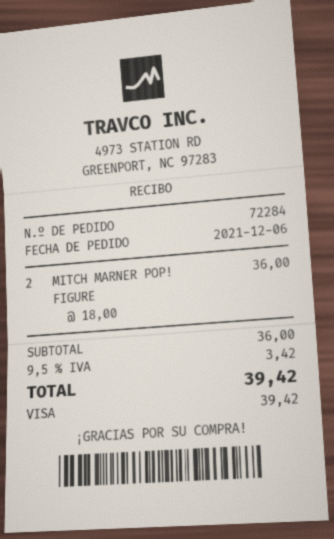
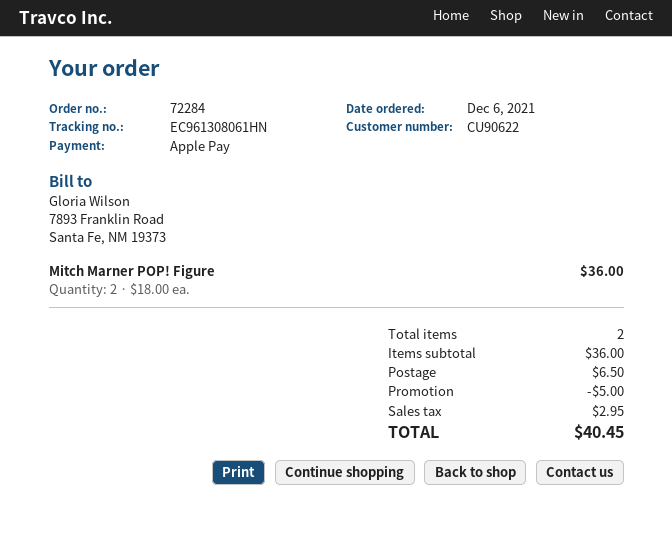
payment method: Visa -> Apple Pay
discount: none -> 5.00
shipping: none -> 6.50
tax: 3.42 -> 2.95
total: 39.42 -> 40.45

